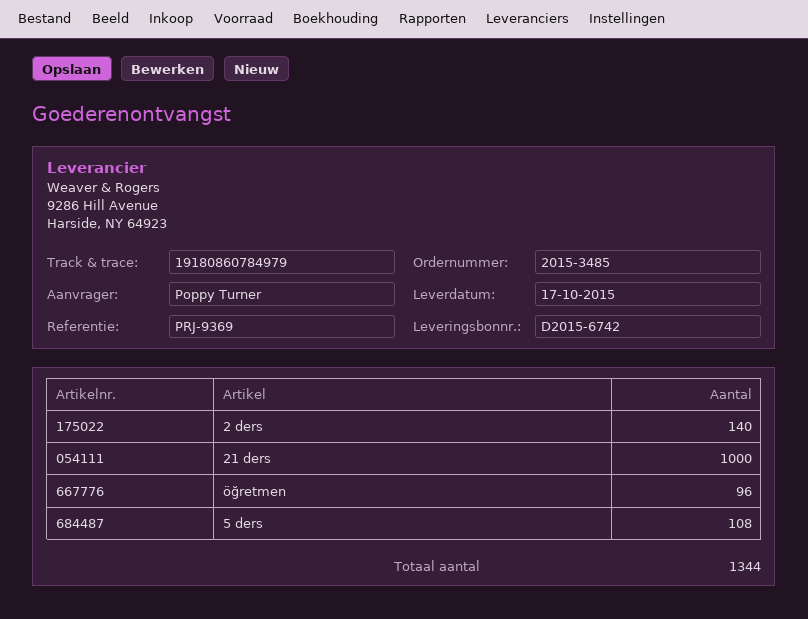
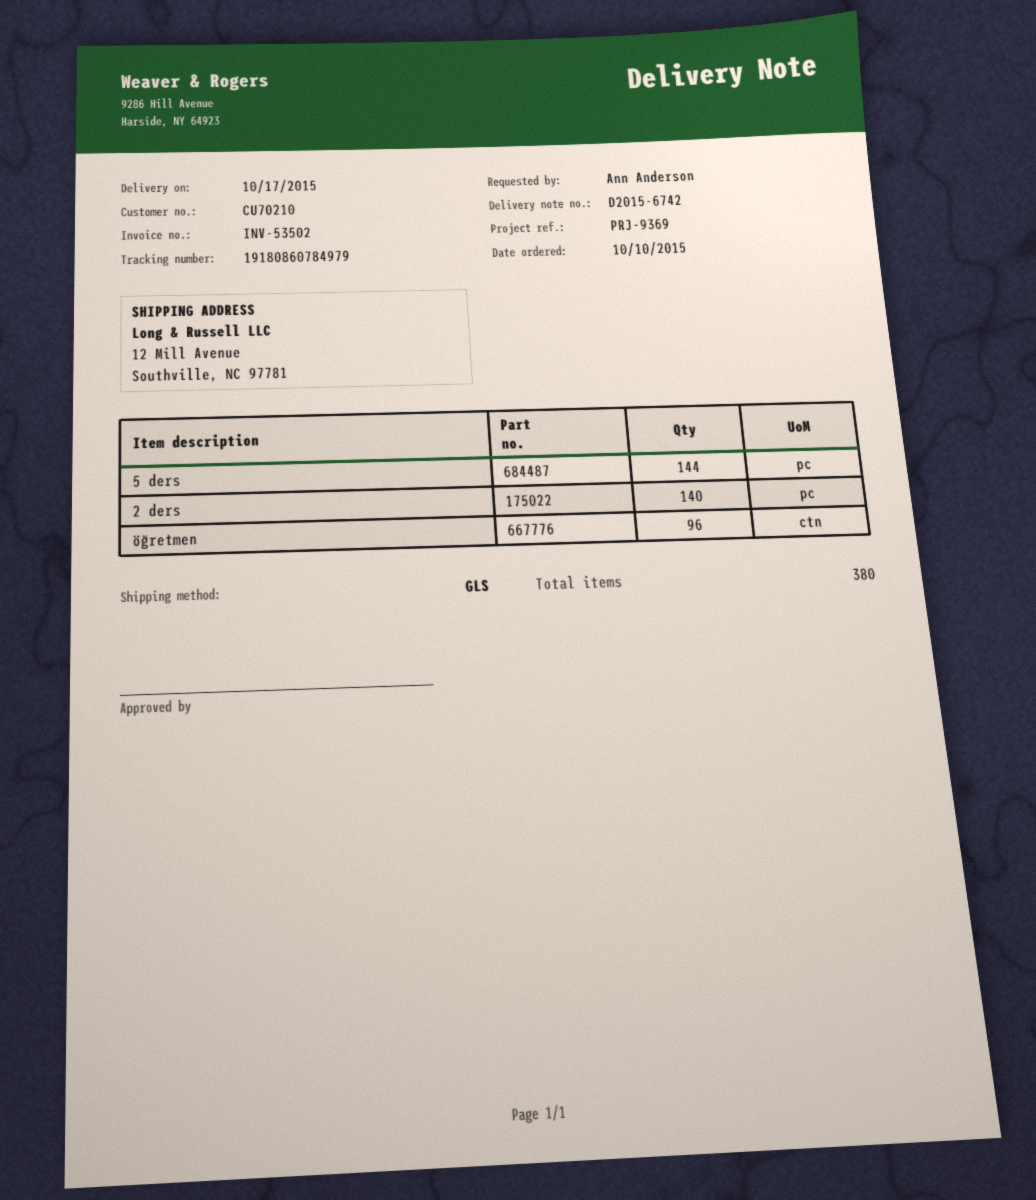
ordered by: Poppy Turner -> Ann Anderson
21 ders: 1000 -> none
5 ders: 108 -> 144
total quantity: 1344 -> 380

